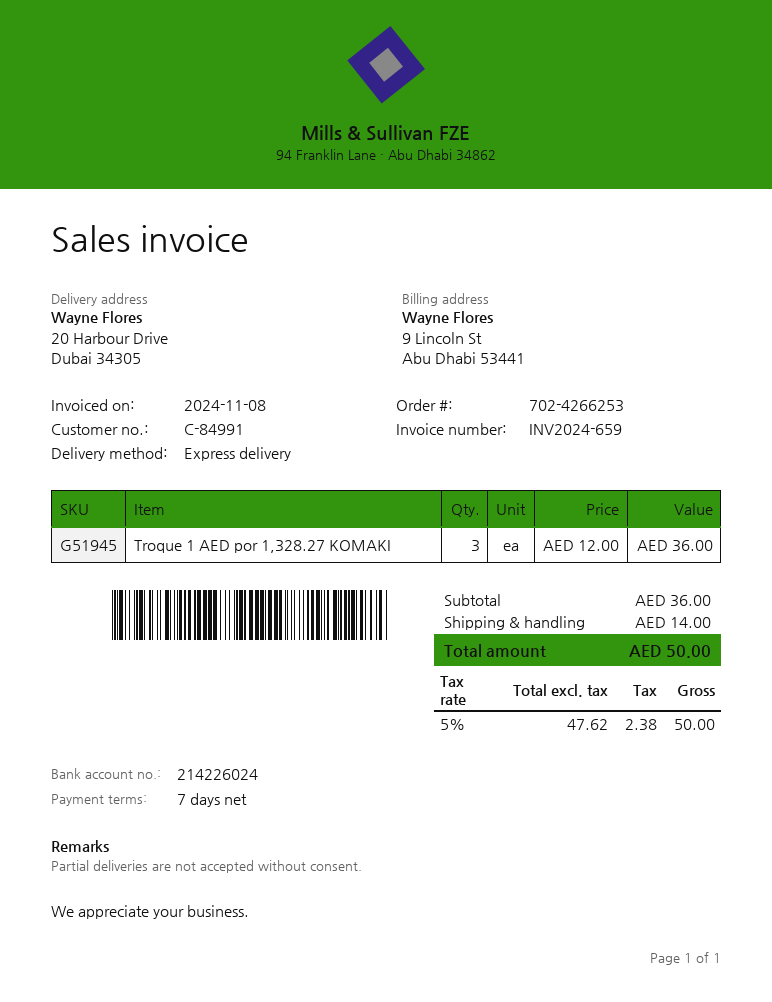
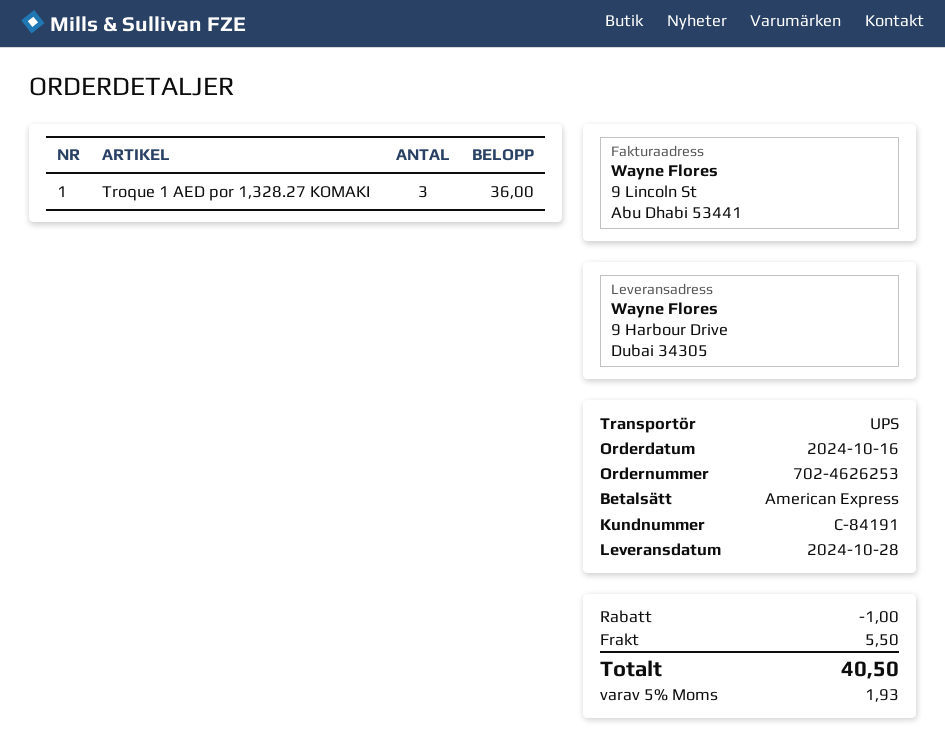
order number: 702-4266253 -> 702-4626253
customer number: C-84991 -> C-84191
shipping method: express -> UPS
ship to: 20 Harbour Drive, Dubai 34305 -> 9 Harbour Drive, Dubai 34305
discount: none -> 1.00
shipping: 14.00 -> 5.50
tax: 5% = 2.38 -> 5% = 1.93
total: 50.00 -> 40.50

